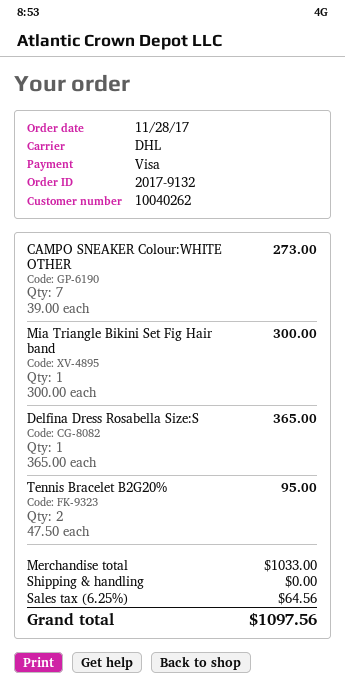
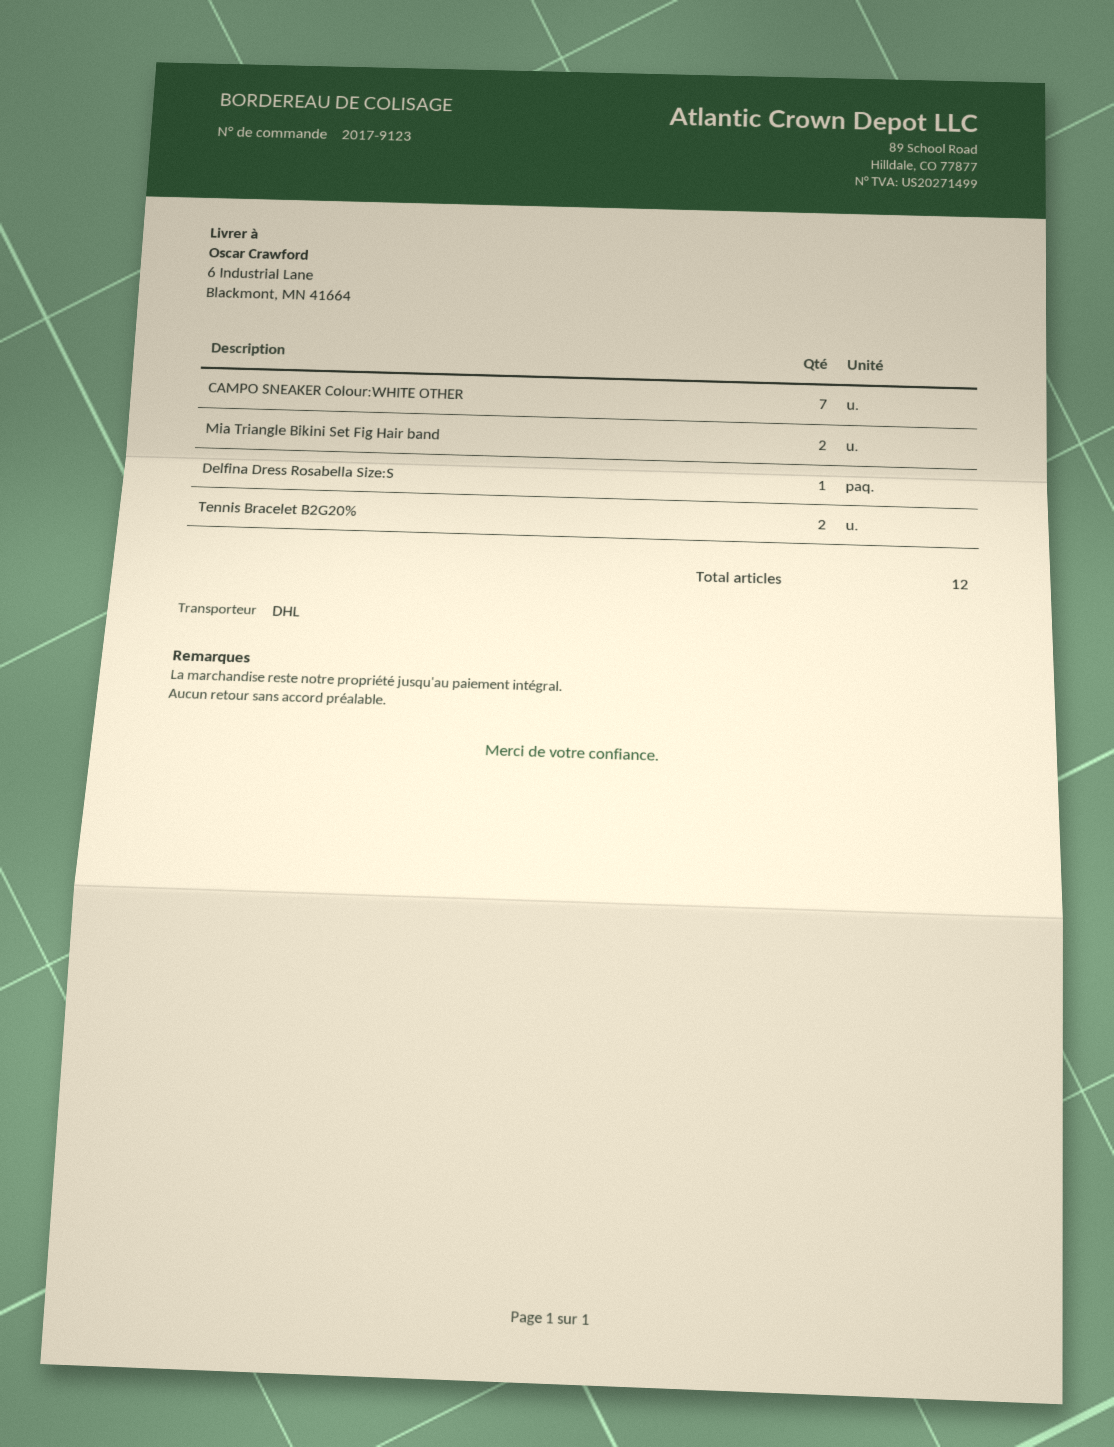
order number: 2017-9132 -> 2017-9123
Mia Triangle Bikini Set Fig Hair band: 1 -> 2

